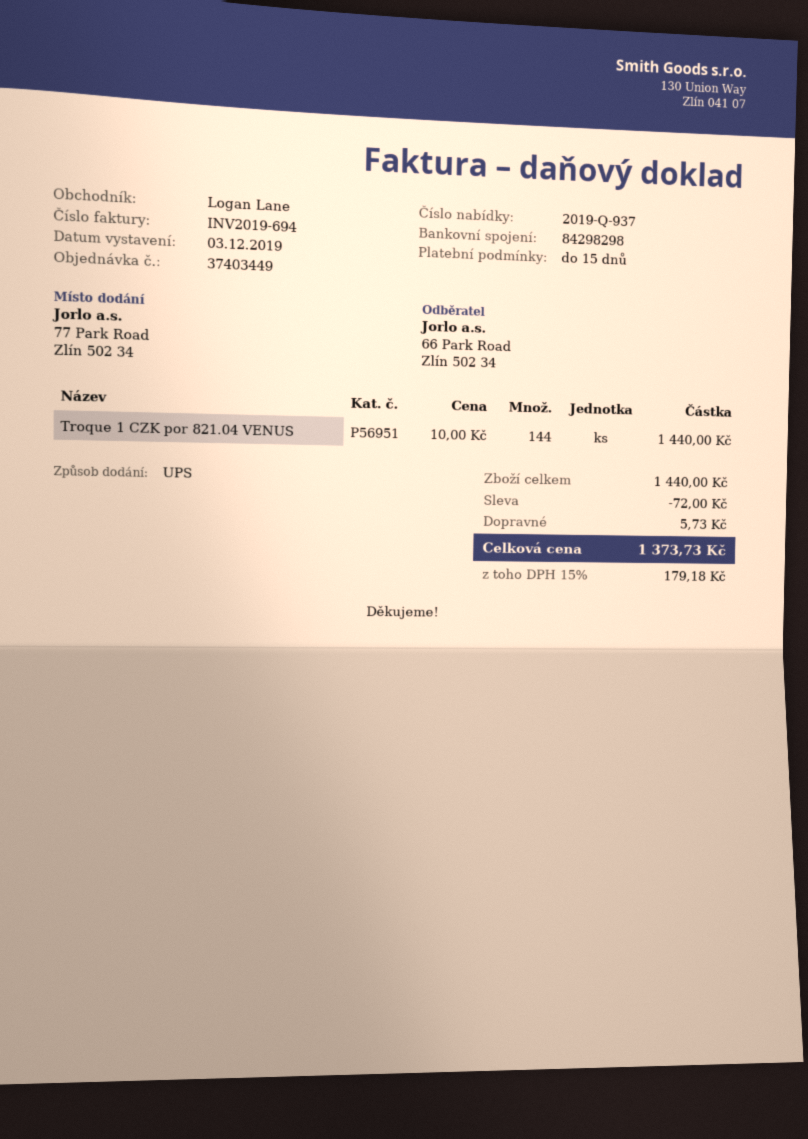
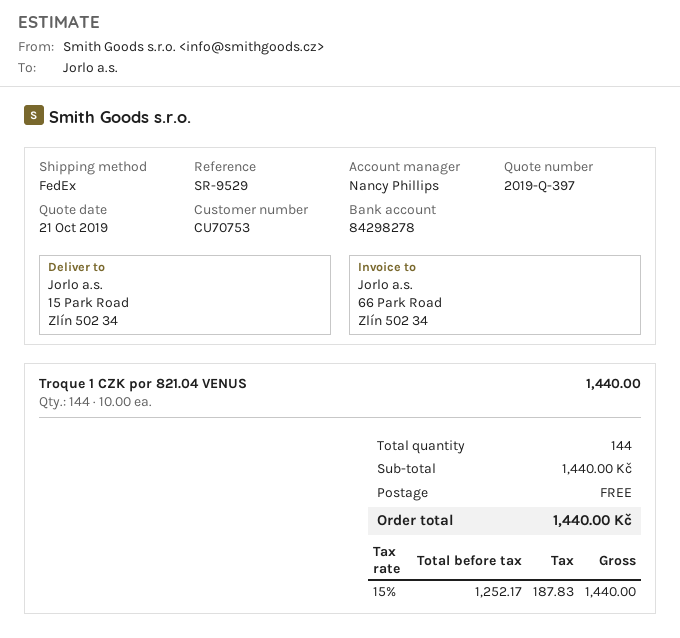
quote number: 2019-Q-937 -> 2019-Q-397
sales rep: Logan Lane -> Nancy Phillips
bank account: 84298298 -> 84298278
shipping method: UPS -> FedEx
ship to: 77 Park Road, Zlín 502 34 -> 15 Park Road, Zlín 502 34
discount: 72.00 -> none
shipping: 5.73 -> 0.00
tax: 15% = 179.18 -> 15% = 187.83
total: 1373.73 -> 1440.00

